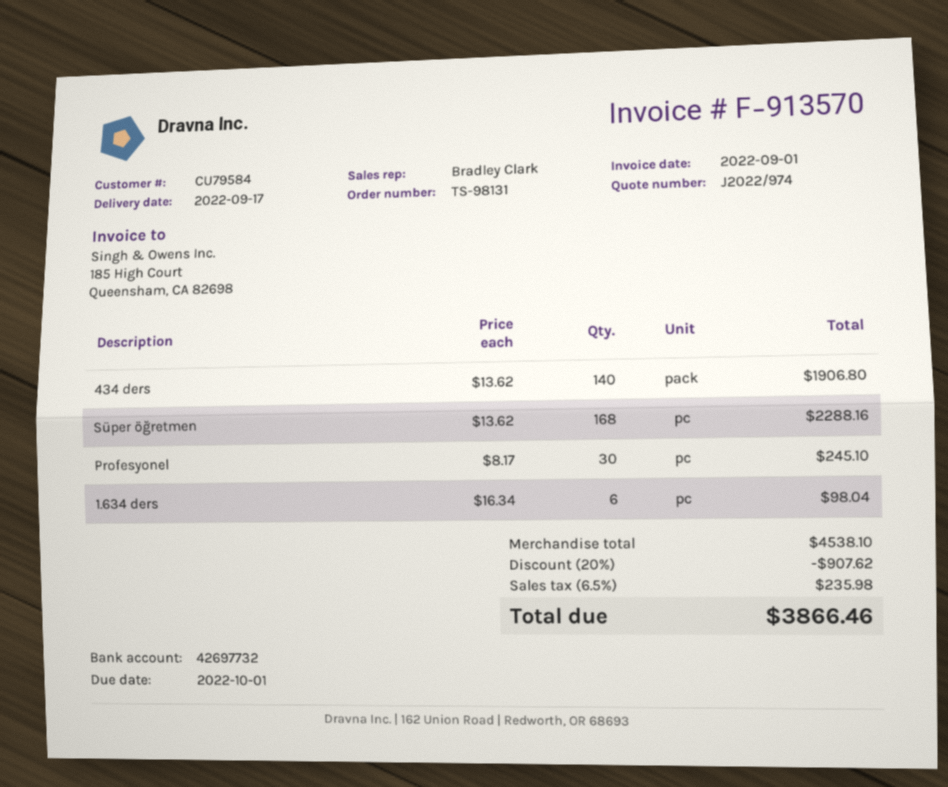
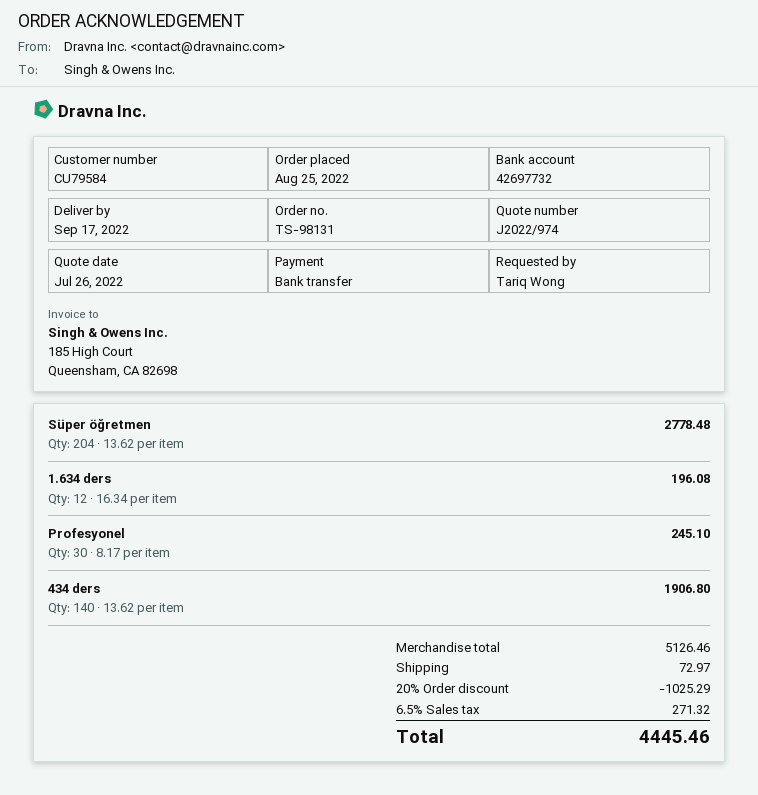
Süper öğretmen: 168 x 13.62 = 2288.16 -> 204 x 13.62 = 2778.48
1.634 ders: 6 x 16.34 = 98.04 -> 12 x 16.34 = 196.08
subtotal: 4538.10 -> 5126.46
discount: 20% = 907.62 -> 20% = 1025.29
shipping: none -> 72.97
tax: 6.5% = 235.98 -> 6.5% = 271.32
total: 3866.46 -> 4445.46

